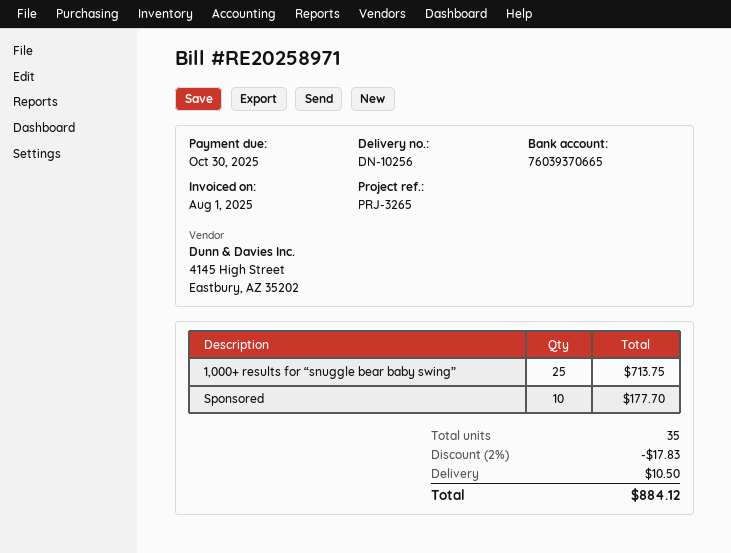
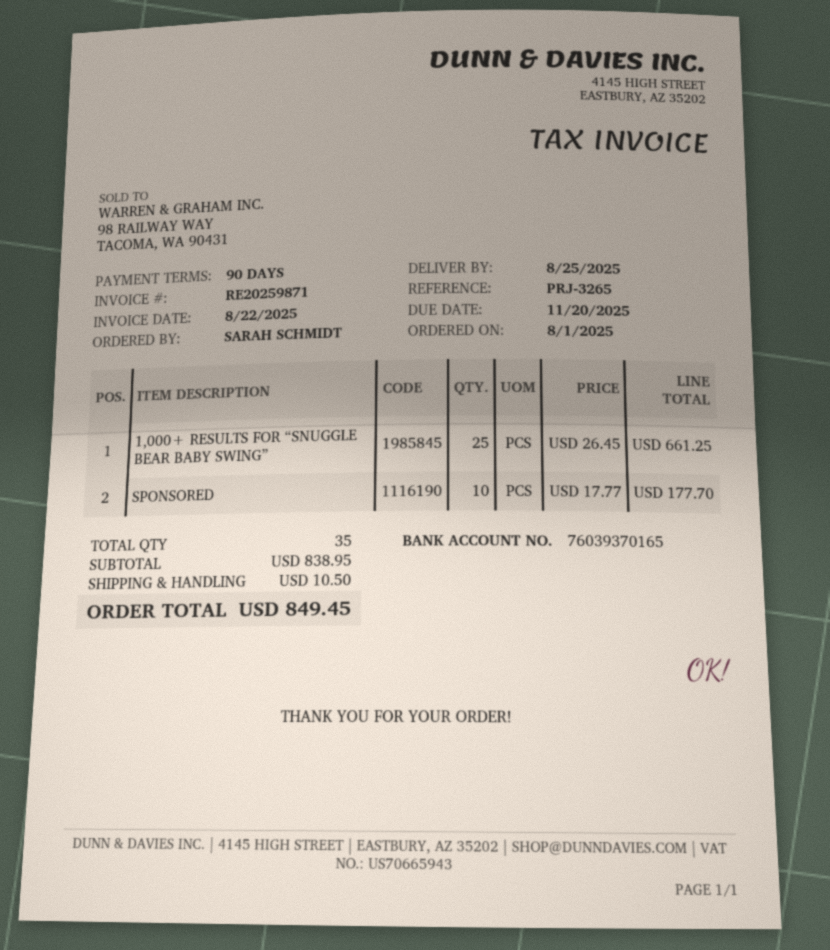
invoice number: RE20258971 -> RE20259871
invoice date: 2025-08-01 -> 2025-08-22
due date: 2025-10-30 -> 2025-11-20
bank account: 76039370665 -> 76039370165
1,000+ results for “snuggle bear baby swing”: 25 for 713.75 -> 25 for 661.25
discount: 2% = 17.83 -> none
total: 884.12 -> 849.45

